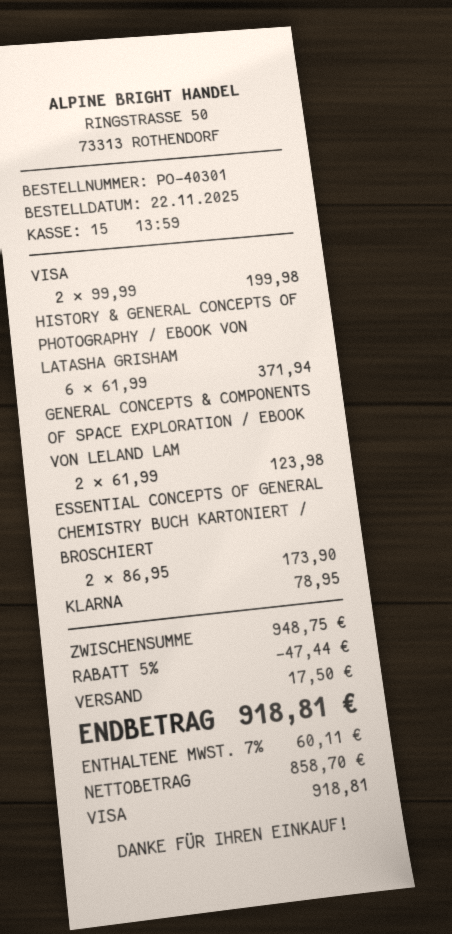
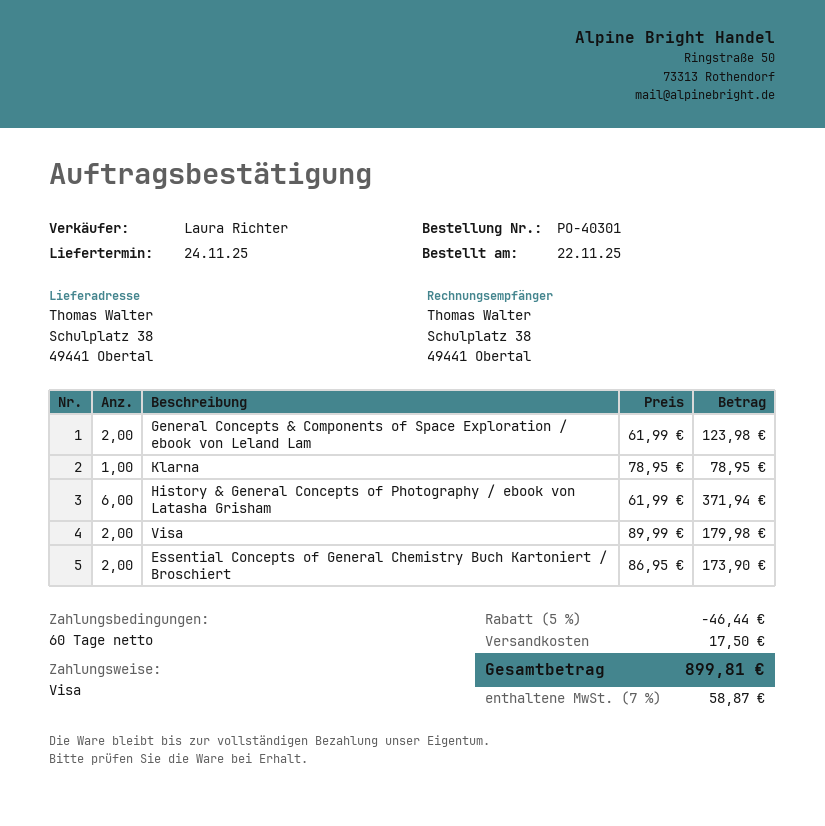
VISA: 2 x 99.99 = 199.98 -> 2 x 89.99 = 179.98
discount: 5% = 47.44 -> 5% = 46.44
tax: 7% = 60.11 -> 7% = 58.87
total: 918.81 -> 899.81

